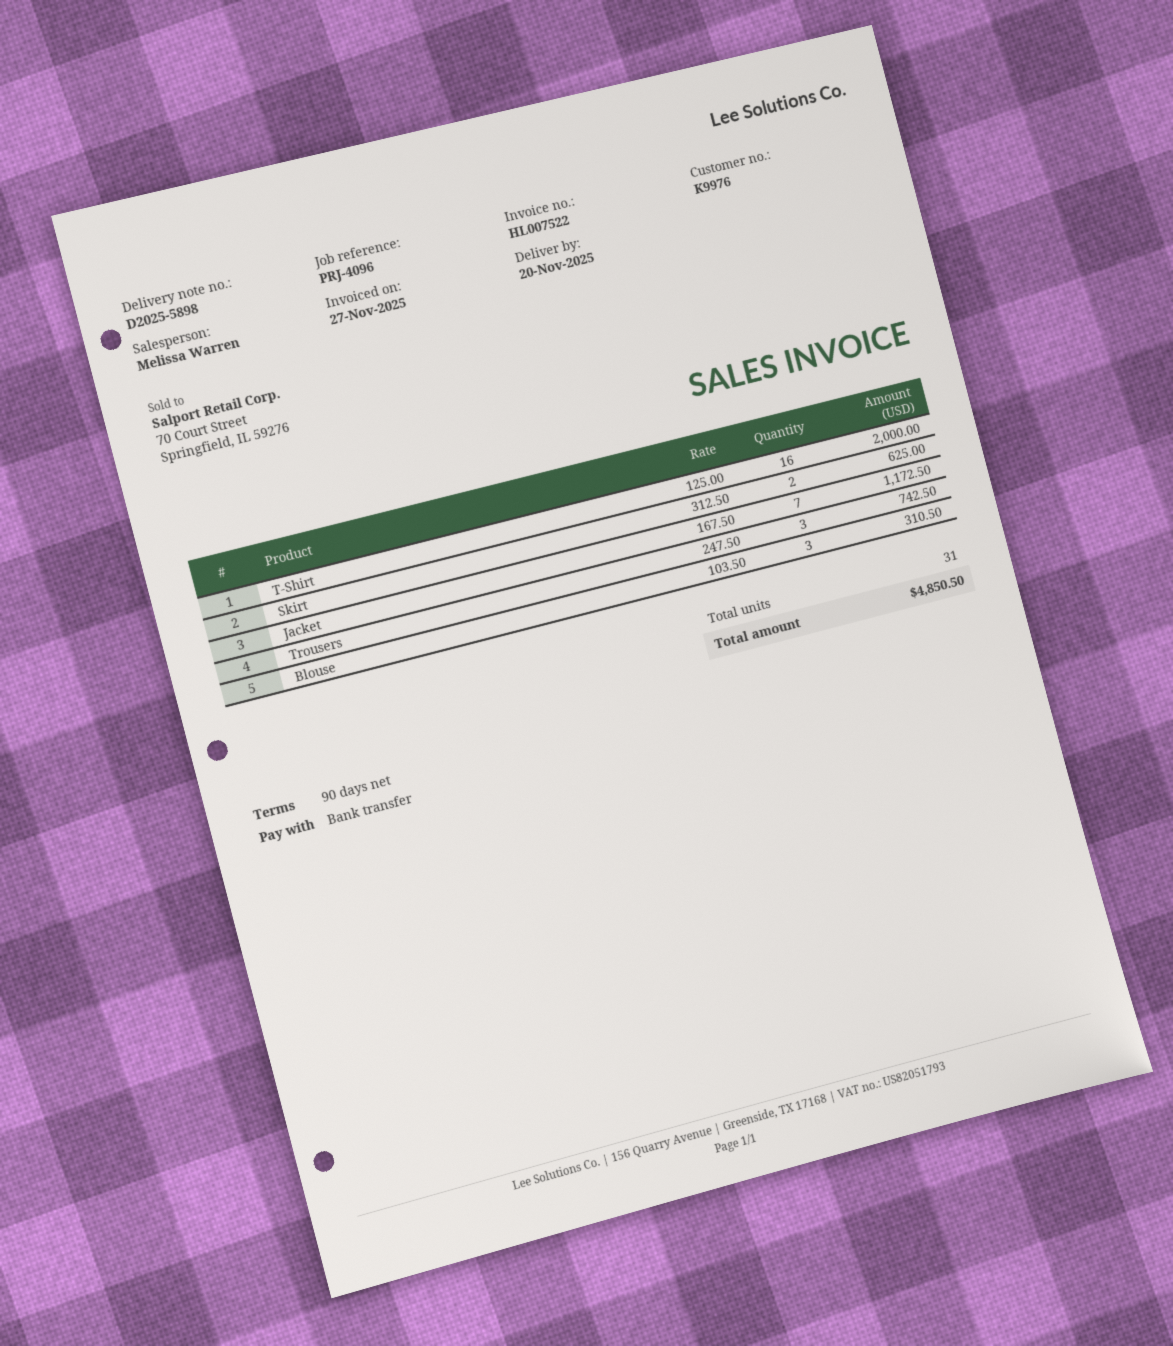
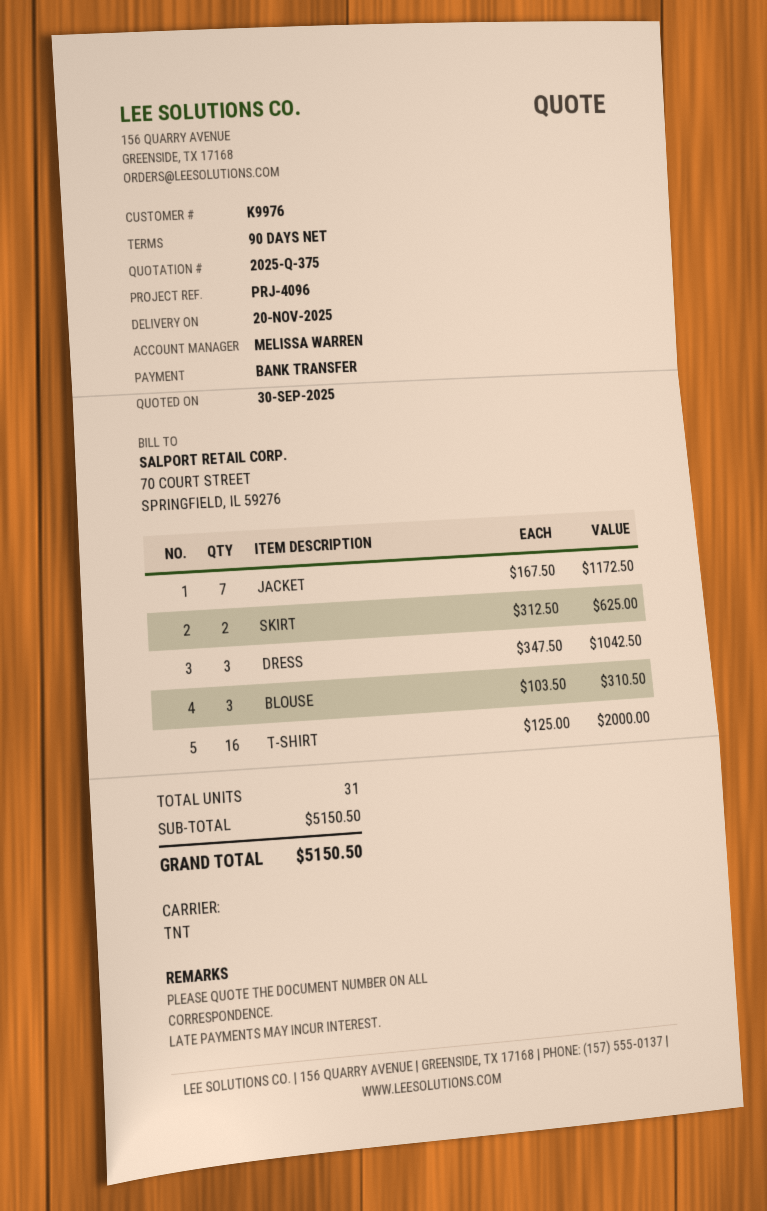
Trousers: 3 x 247.50 = 742.50 -> none
DRESS: none -> 3 x 347.50 = 1042.50
total: 4850.50 -> 5150.50

